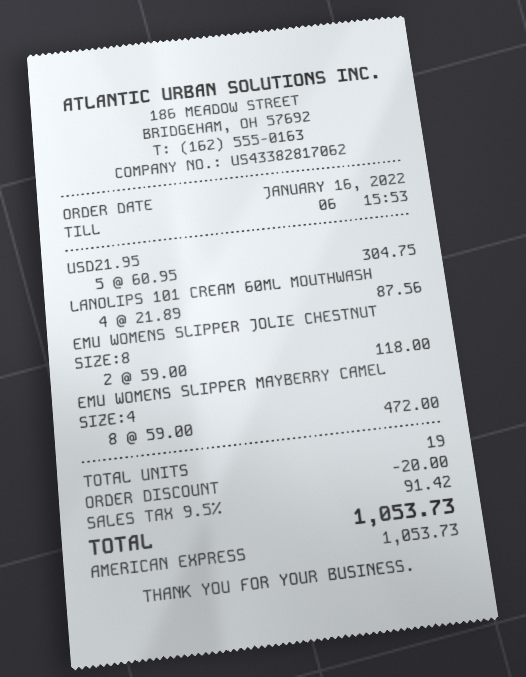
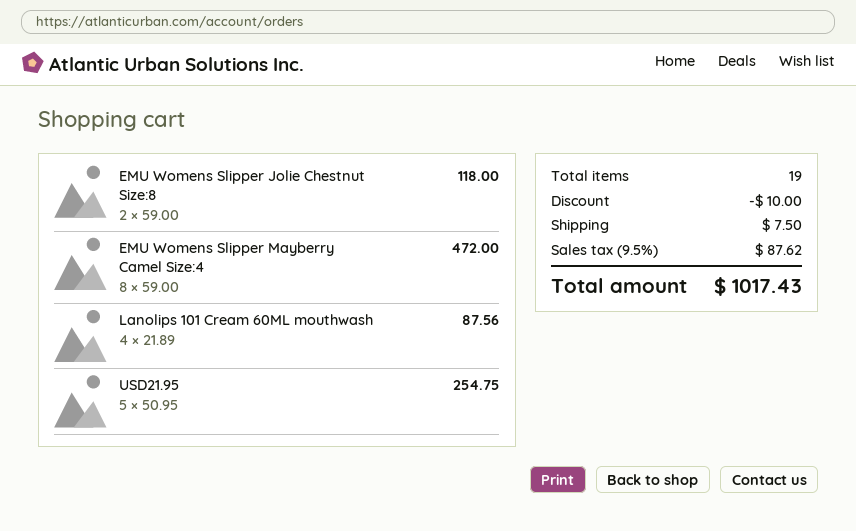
USD21.95: 5 x 60.95 = 304.75 -> 5 x 50.95 = 254.75
discount: 20.00 -> 10.00
shipping: none -> 7.50
tax: 9.5% = 91.42 -> 9.5% = 87.62
total: 1053.73 -> 1017.43

